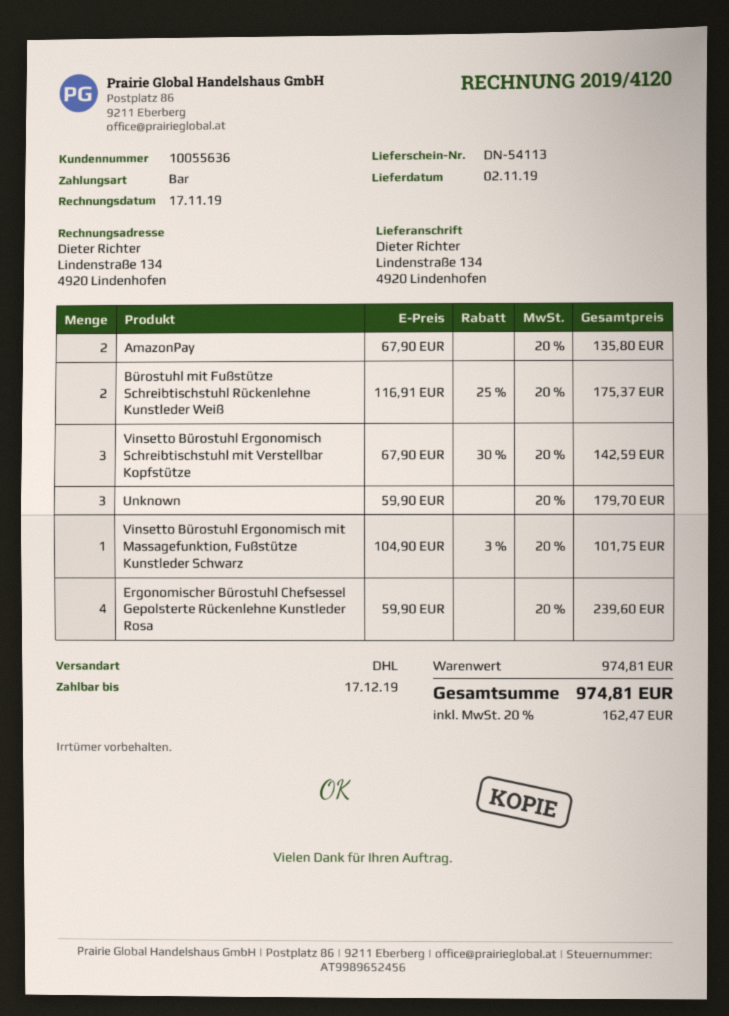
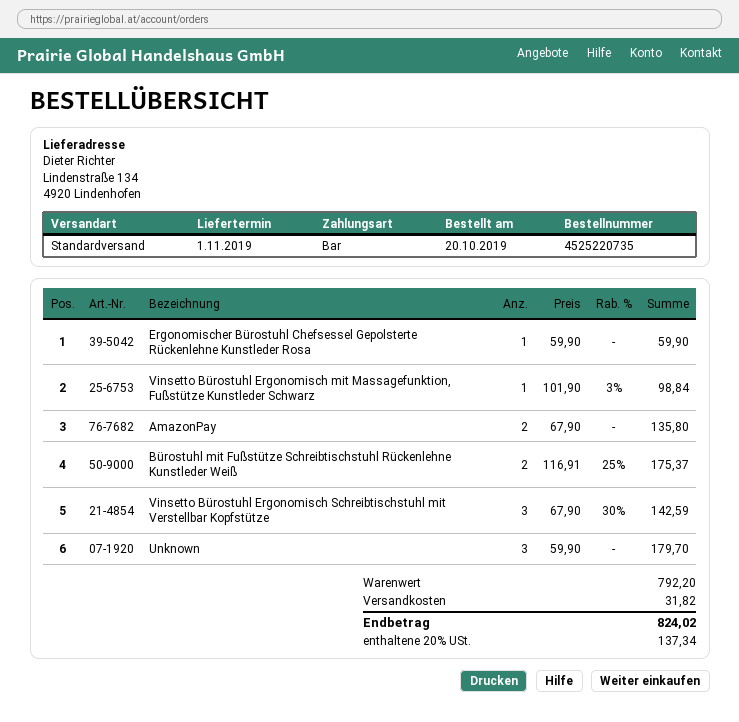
delivery date: 2019-11-02 -> 2019-11-01
shipping method: DHL -> standard
Vinsetto Bürostuhl Ergonomisch mit Massagefunktion, Fußstütze Kunstleder Schwarz: 1 x 104.90 - 3% = 101.75 -> 1 x 101.90 - 3% = 98.84
Ergonomischer Bürostuhl Chefsessel Gepolsterte Rückenlehne Kunstleder Rosa: 4 x 59.90 = 239.60 -> 1 x 59.90 = 59.90
subtotal: 974.81 -> 792.20
shipping: none -> 31.82
tax: 20% = 162.47 -> 20% = 137.34
total: 974.81 -> 824.02

